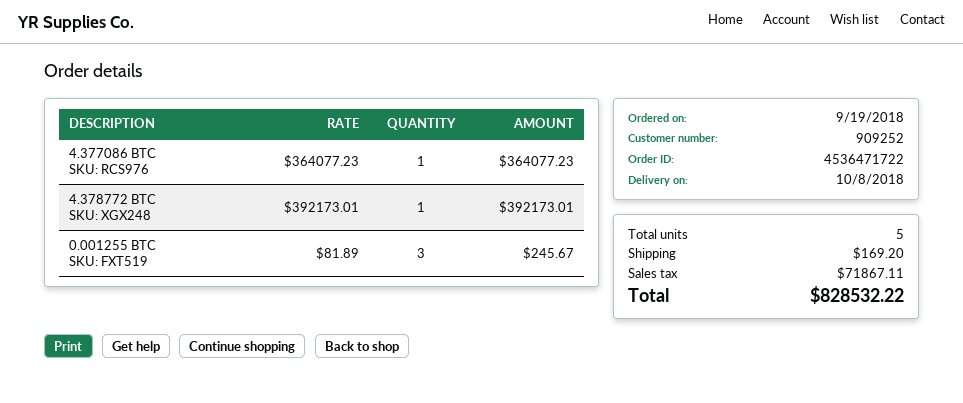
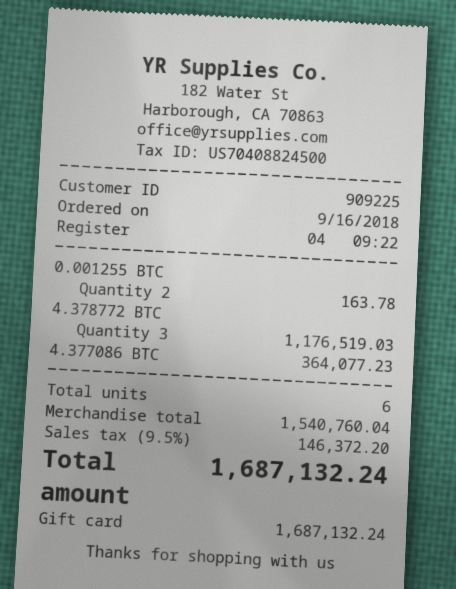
order date: 2018-09-19 -> 2018-09-16
customer number: 909252 -> 909225
4.378772 BTC: 1 for 392173.01 -> 3 for 1176519.03
0.001255 BTC: 3 for 245.67 -> 2 for 163.78
total quantity: 5 -> 6
shipping: 169.20 -> none
tax: 71867.11 -> 146372.20
total: 828532.22 -> 1687132.24

